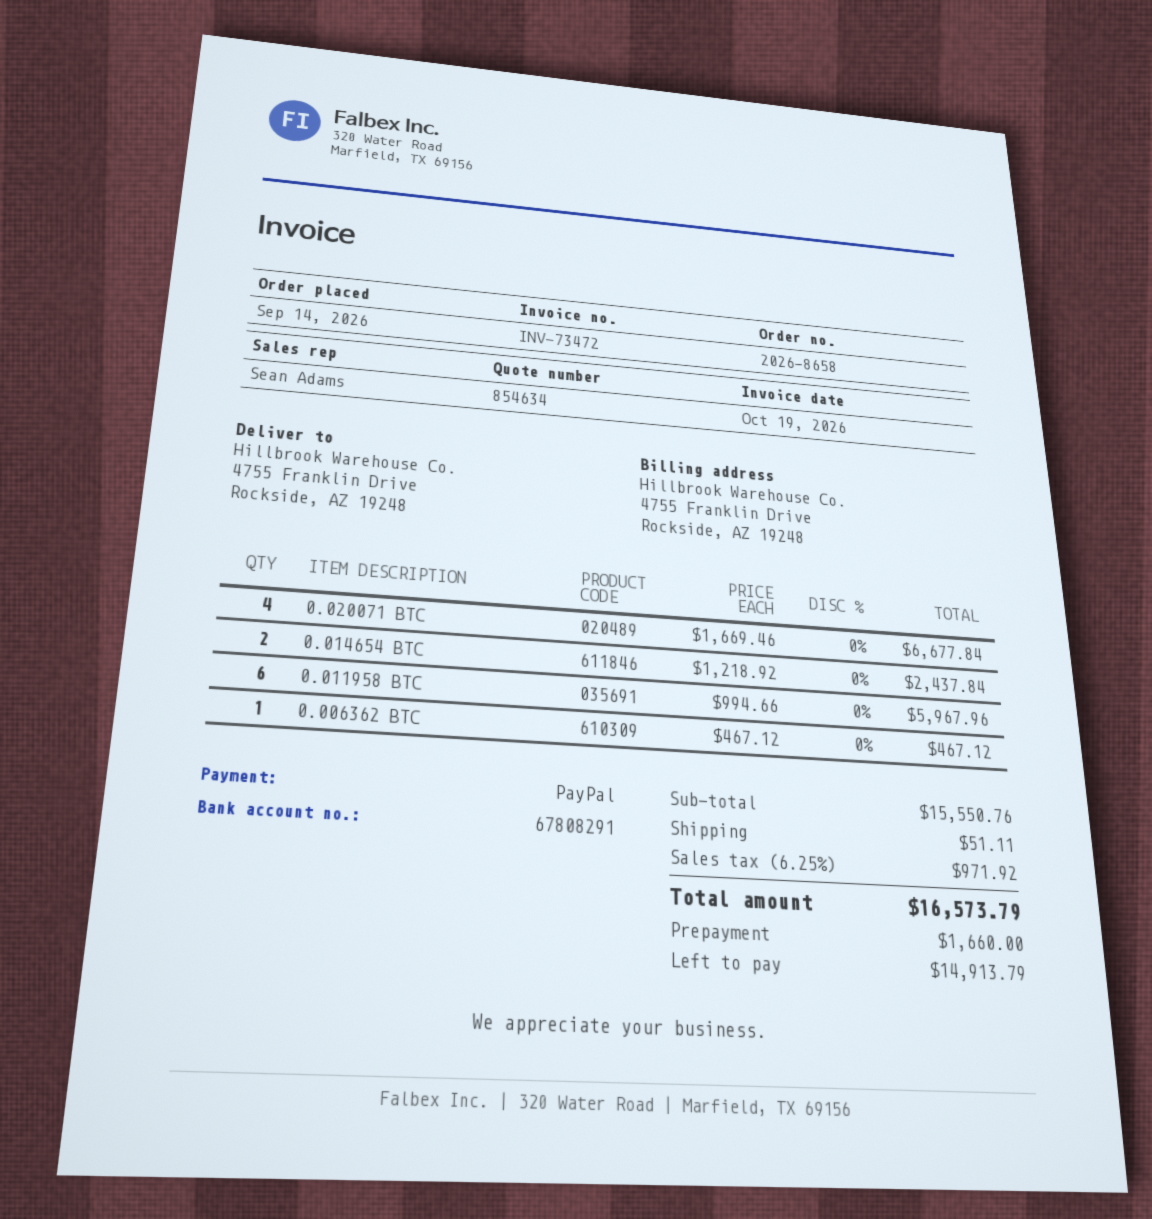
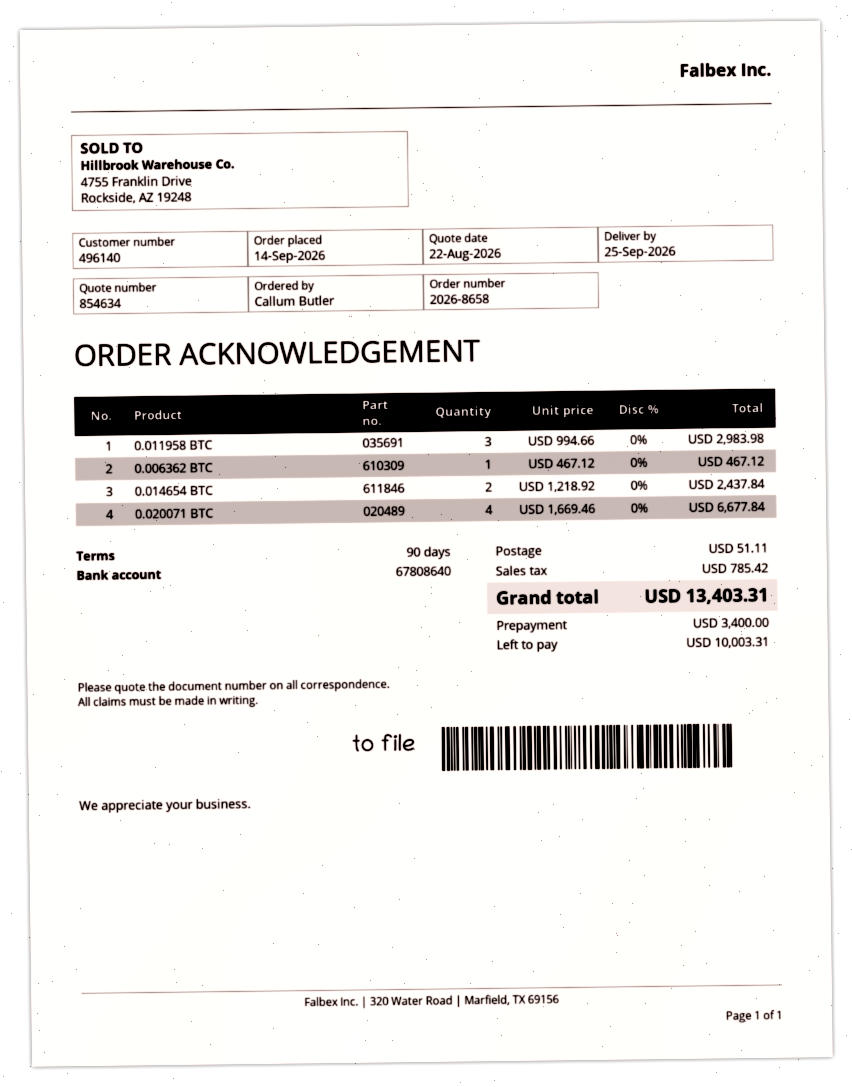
bank account: 67808291 -> 67808640
0.011958 BTC: 6 x 994.66 = 5967.96 -> 3 x 994.66 = 2983.98
tax: 971.92 -> 785.42
total: 16573.79 -> 13403.31
deposit: 1660.00 -> 3400.00
balance: 14913.79 -> 10003.31

